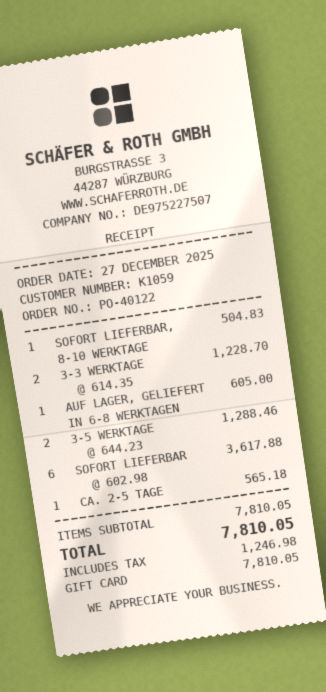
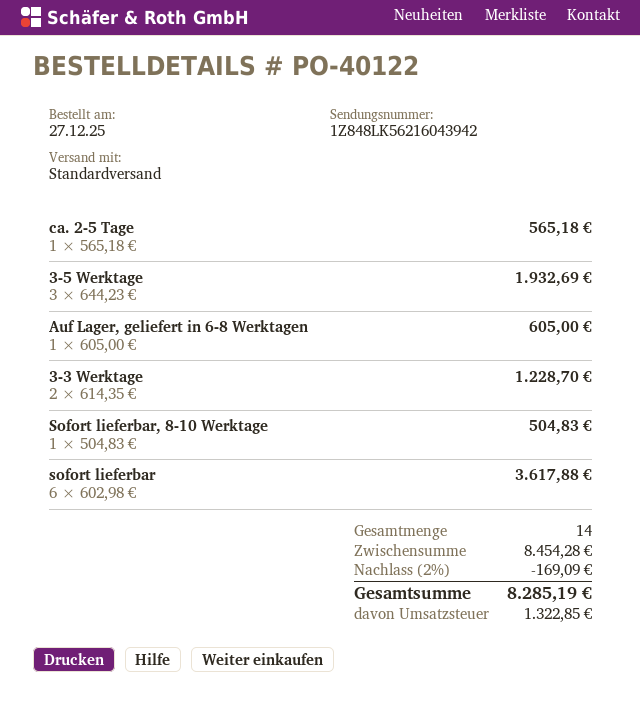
3-5 WERKTAGE: 2 x 644.23 = 1288.46 -> 3 x 644.23 = 1932.69
subtotal: 7810.05 -> 8454.28
discount: none -> 2% = 169.09
tax: 1246.98 -> 1322.85
total: 7810.05 -> 8285.19

